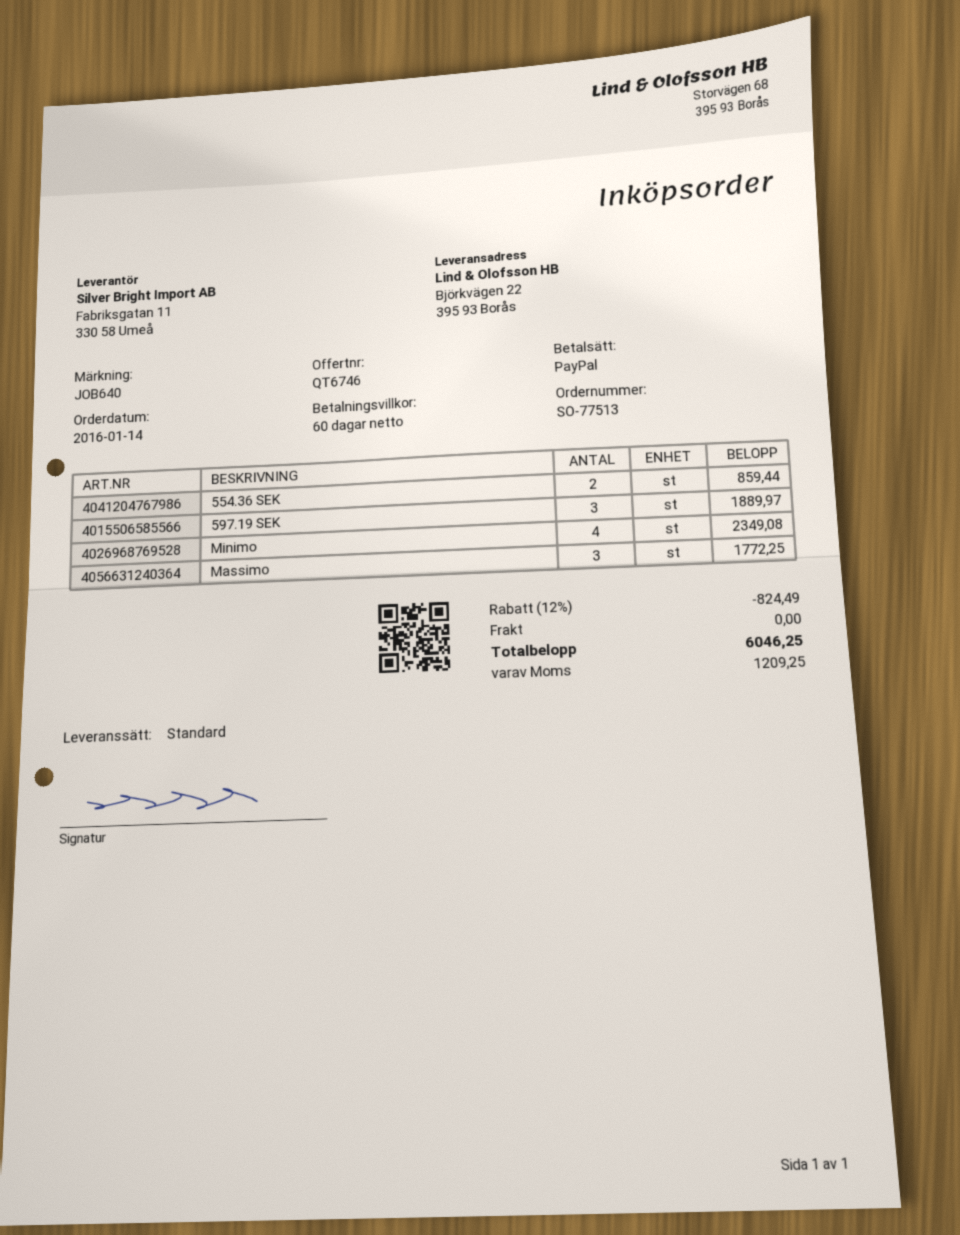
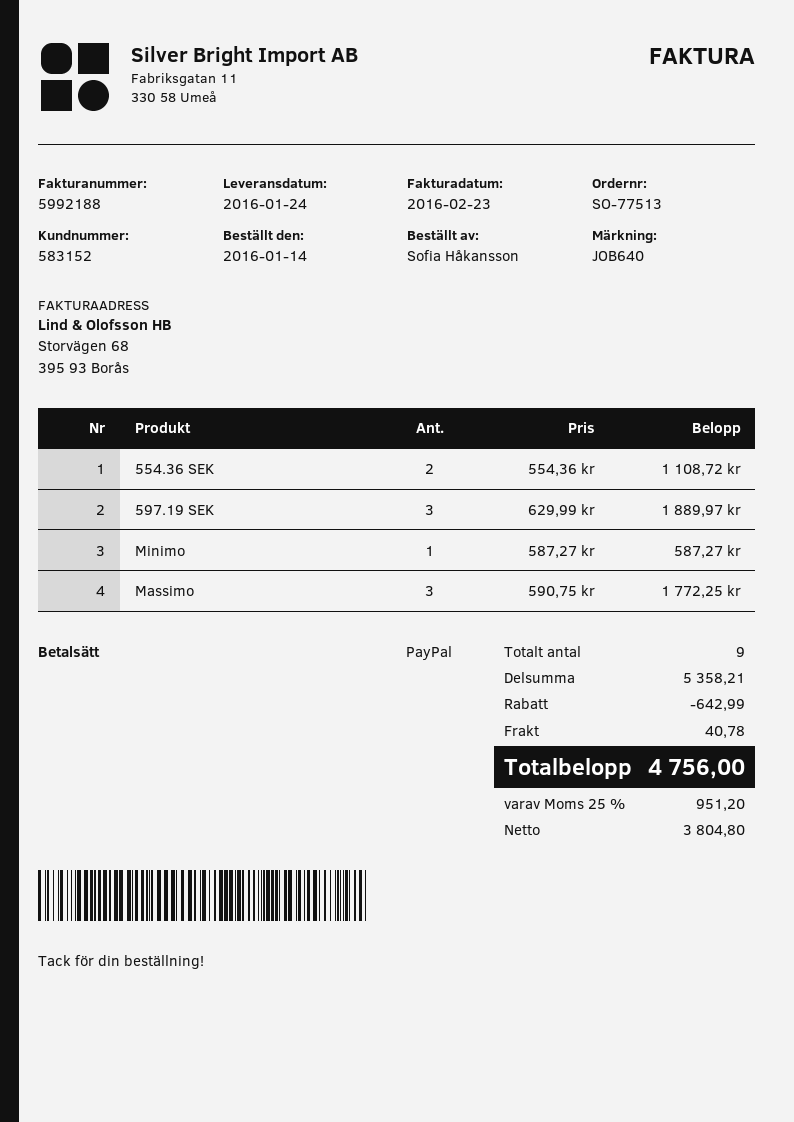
554.36 SEK: 2 for 859.44 -> 2 for 1108.72
Minimo: 4 for 2349.08 -> 1 for 587.27
discount: 824.49 -> 642.99
shipping: 0.00 -> 40.78
tax: 1209.25 -> 951.20
total: 6046.25 -> 4756.00

